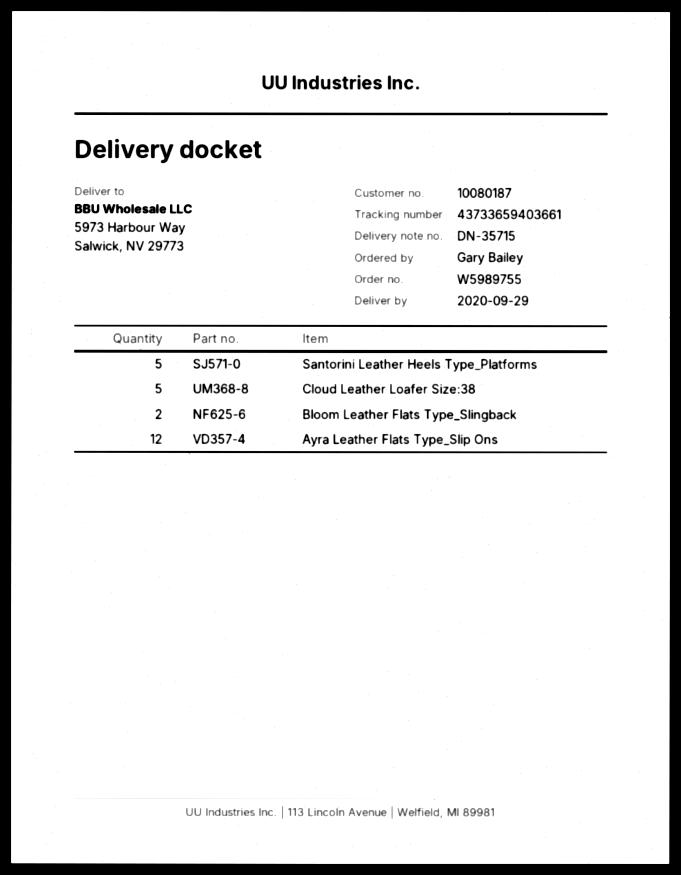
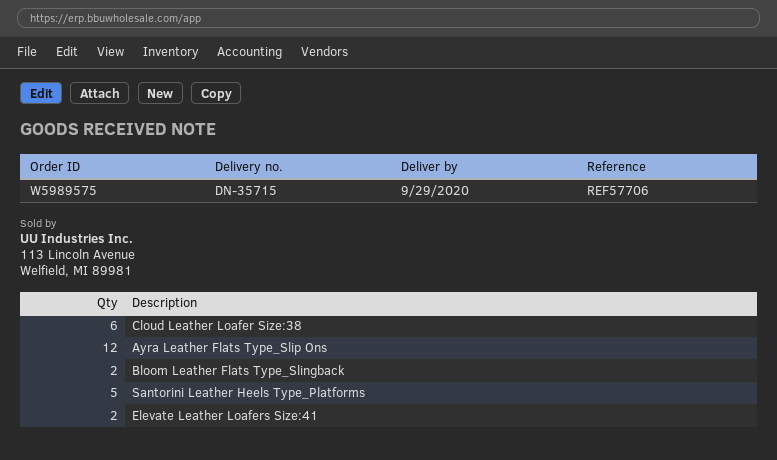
order number: W5989755 -> W5989575
Cloud Leather Loafer Size:38: 5 -> 6
Elevate Leather Loafers Size:41: none -> 2

